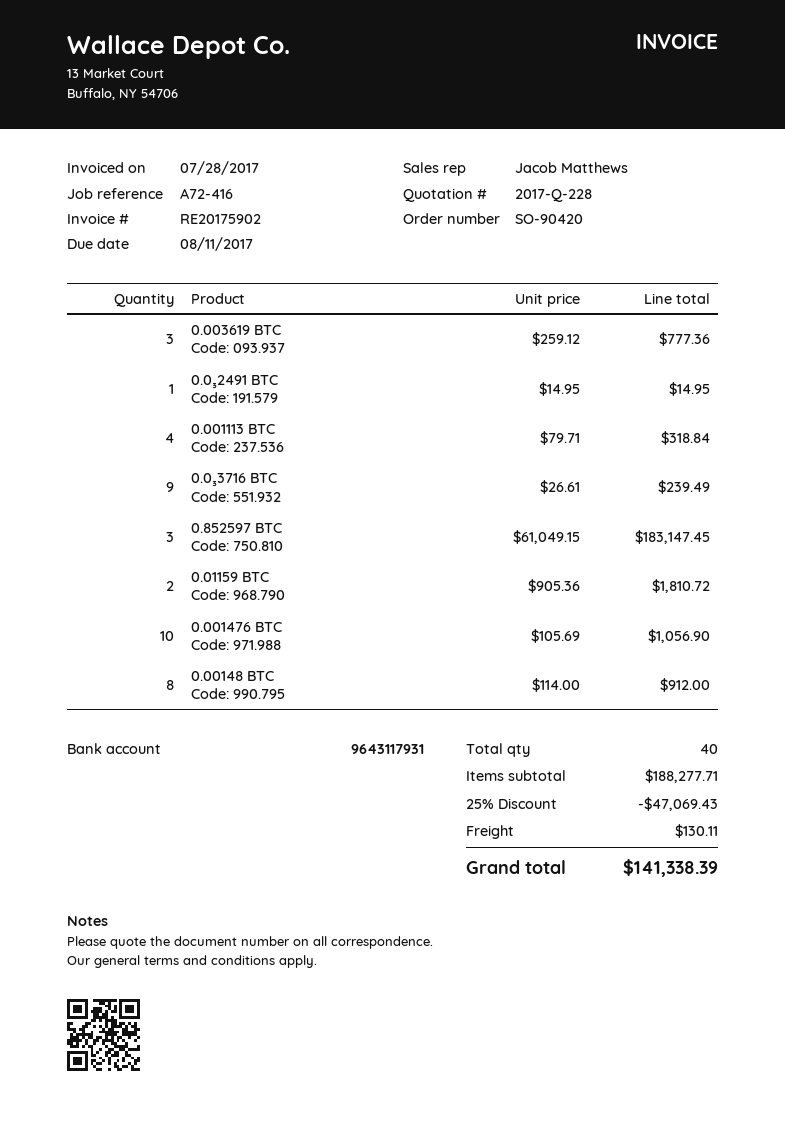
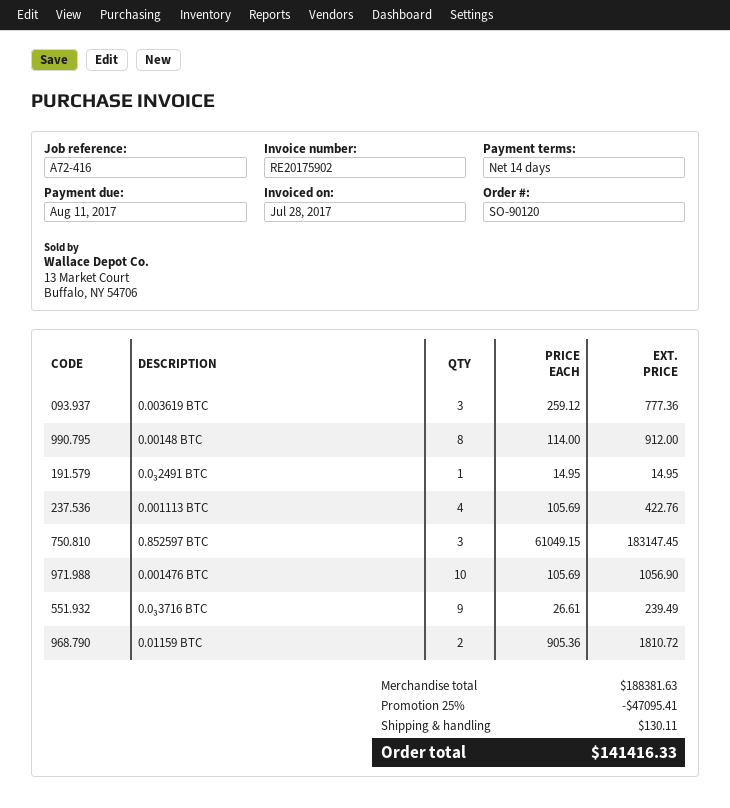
order number: SO-90420 -> SO-90120
0.001113 BTC: 4 x 79.71 = 318.84 -> 4 x 105.69 = 422.76
subtotal: 188277.71 -> 188381.63
discount: 25% = 47069.43 -> 25% = 47095.41
total: 141338.39 -> 141416.33

